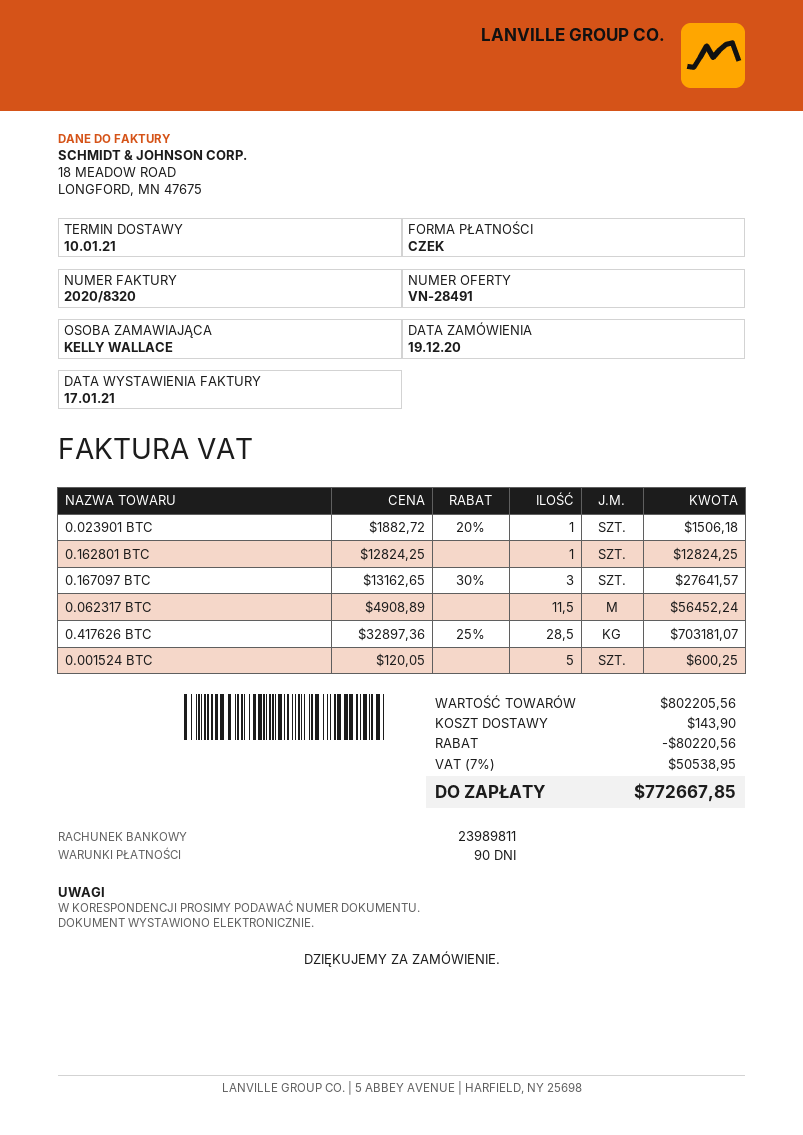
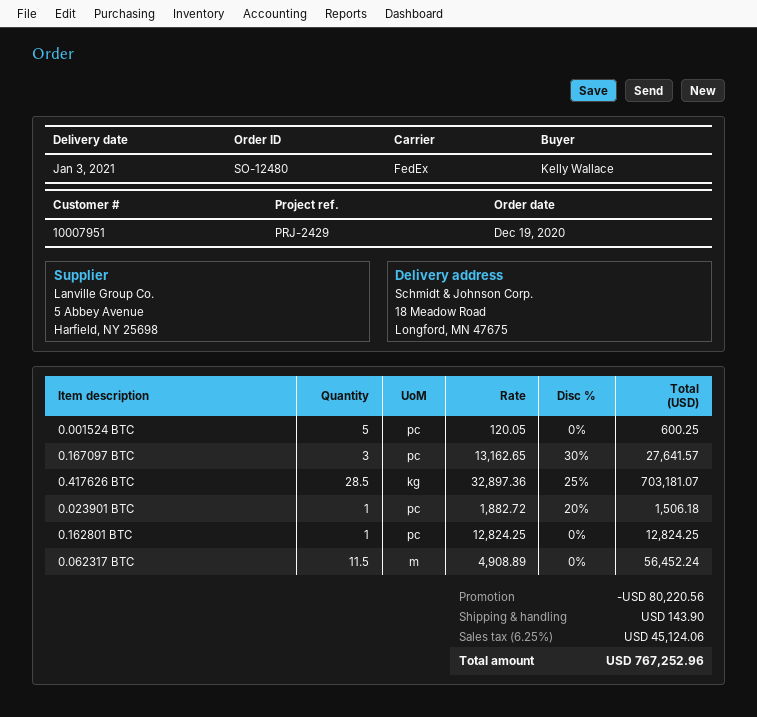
delivery date: 2021-01-10 -> 2021-01-03
tax: 7% = 50538.95 -> 6.25% = 45124.06
total: 772667.85 -> 767252.96

